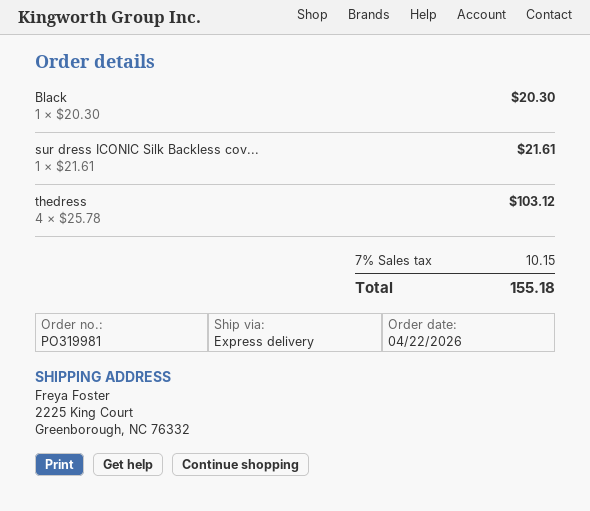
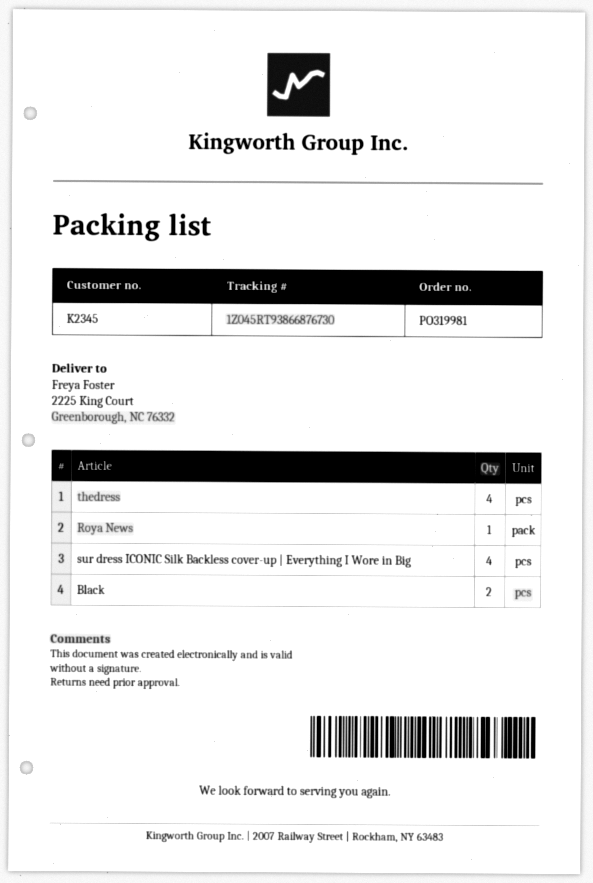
Black: 1 -> 2
sur dress ICONIC Silk Backless cov...: 1 -> 4
Roya News: none -> 1

